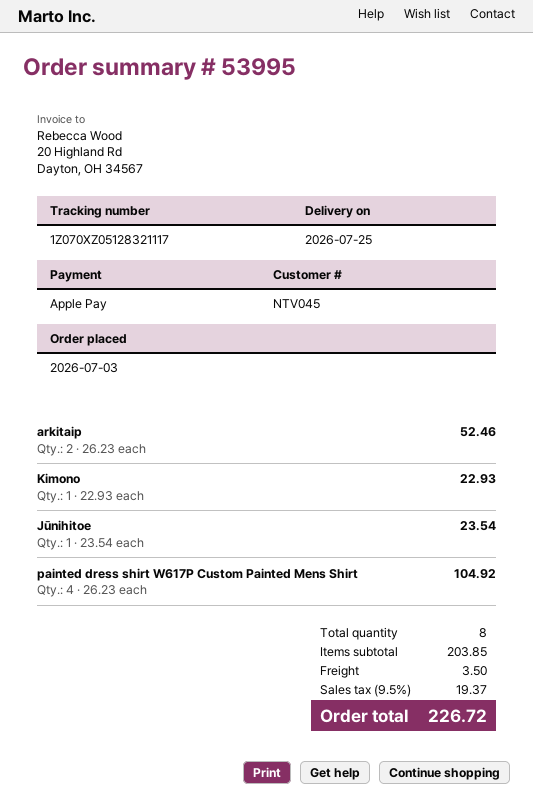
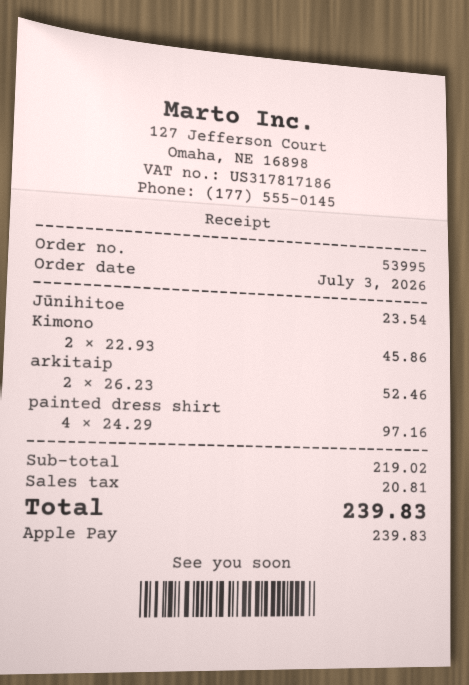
Kimono: 1 x 22.93 = 22.93 -> 2 x 22.93 = 45.86
painted dress shirt W617P Custom Painted Mens Shirt: 4 x 26.23 = 104.92 -> 4 x 24.29 = 97.16
subtotal: 203.85 -> 219.02
shipping: 3.50 -> none
tax: 19.37 -> 20.81
total: 226.72 -> 239.83

